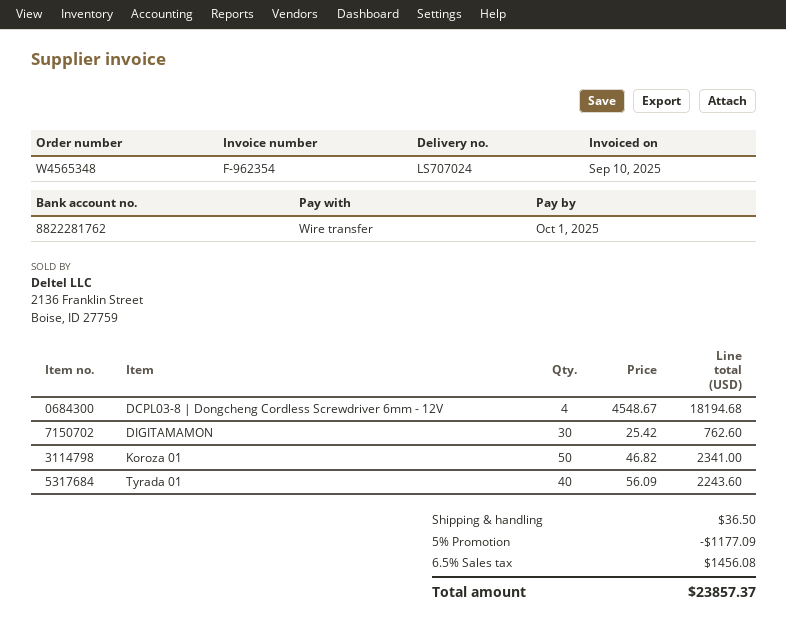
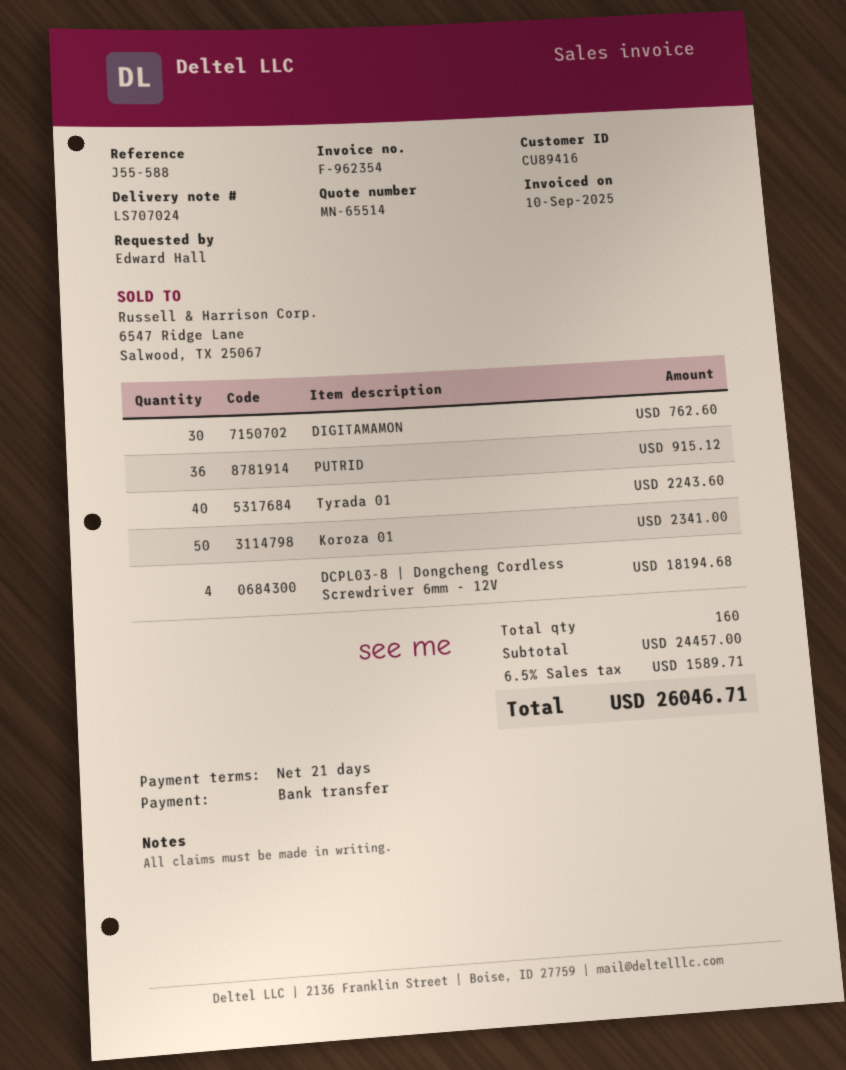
PUTRID: none -> 36 for 915.12
discount: 5% = 1177.09 -> none
shipping: 36.50 -> none
tax: 6.5% = 1456.08 -> 6.5% = 1589.71
total: 23857.37 -> 26046.71

